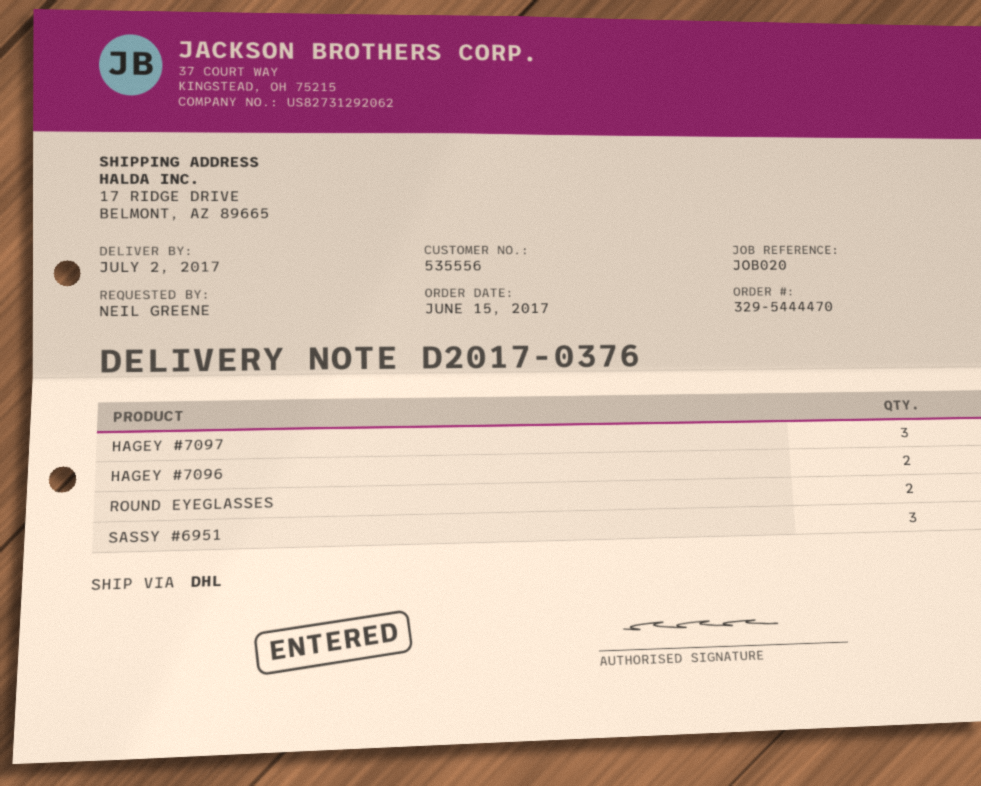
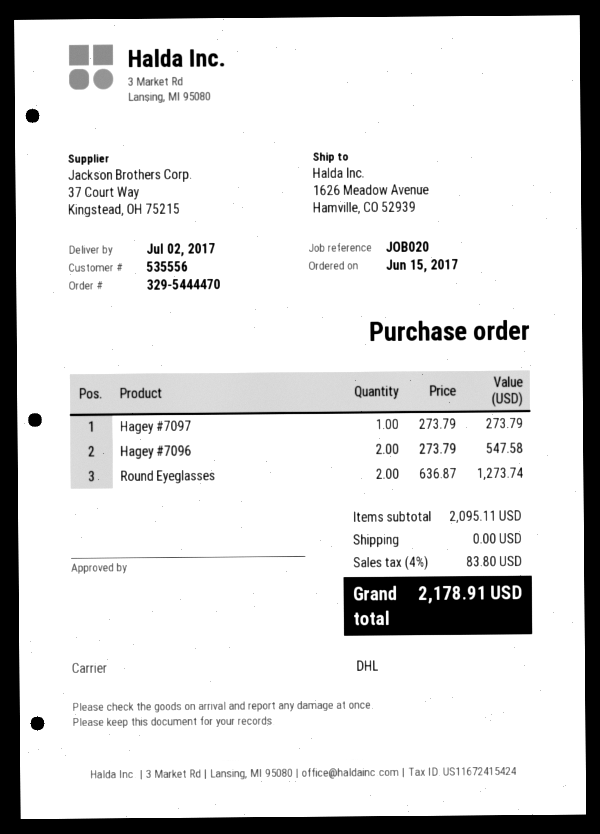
ship to: 17 RIDGE DRIVE, BELMONT, AZ 89665 -> 1626 Meadow Avenue, Hamville, CO 52939
HAGEY #7097: 3 -> 1
SASSY #6951: 3 -> none

